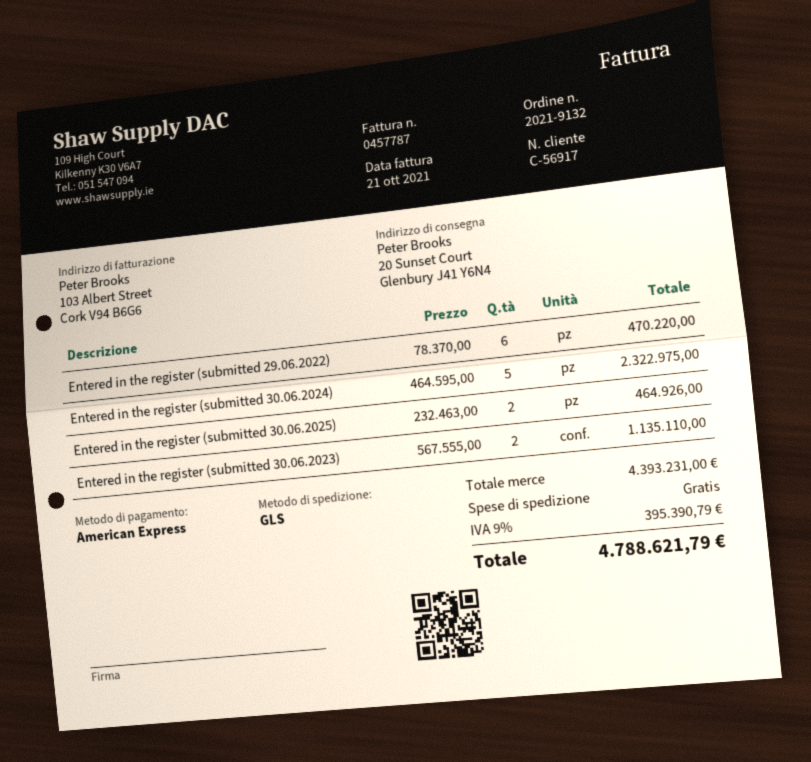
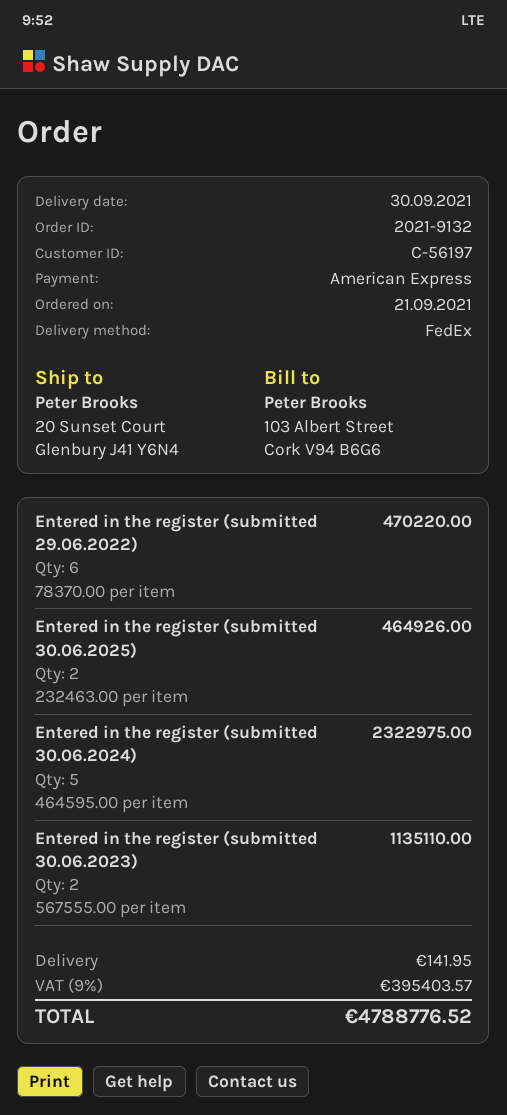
customer number: C-56917 -> C-56197
shipping method: GLS -> FedEx
shipping: 0.00 -> 141.95
tax: 9% = 395390.79 -> 9% = 395403.57
total: 4788621.79 -> 4788776.52

